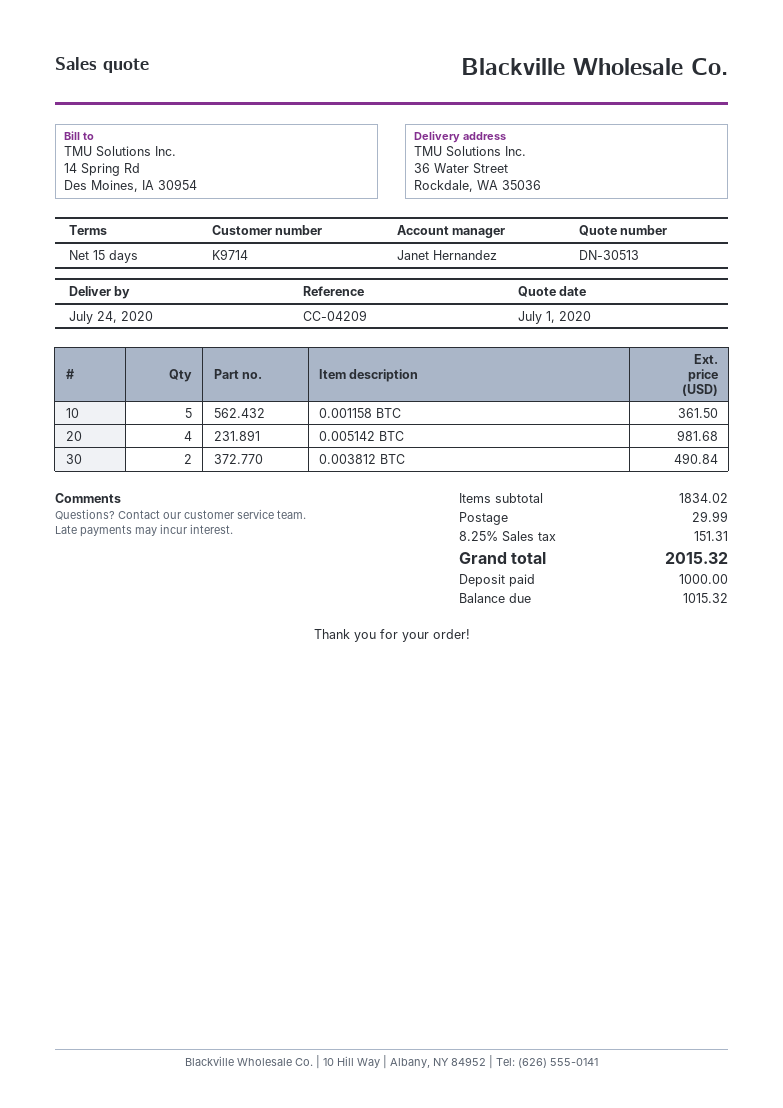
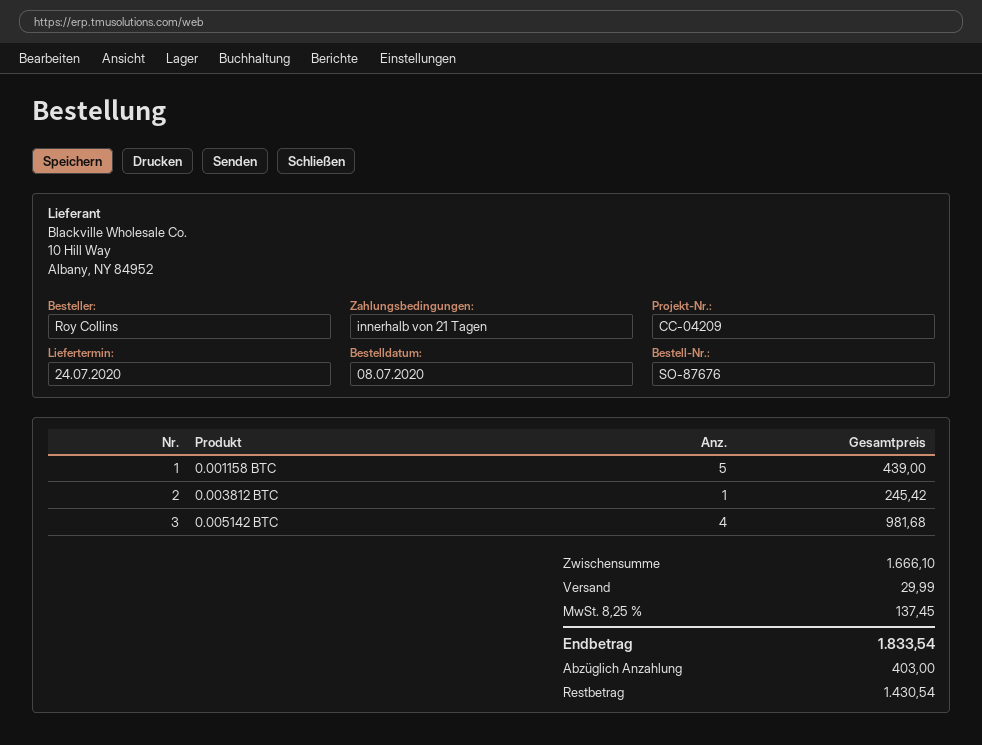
payment terms: 15 days -> 21 days
0.001158 BTC: 5 for 361.50 -> 5 for 439.00
0.003812 BTC: 2 for 490.84 -> 1 for 245.42
subtotal: 1834.02 -> 1666.10
tax: 8.25% = 151.31 -> 8.25% = 137.45
total: 2015.32 -> 1833.54
deposit: 1000.00 -> 403.00
balance: 1015.32 -> 1430.54

